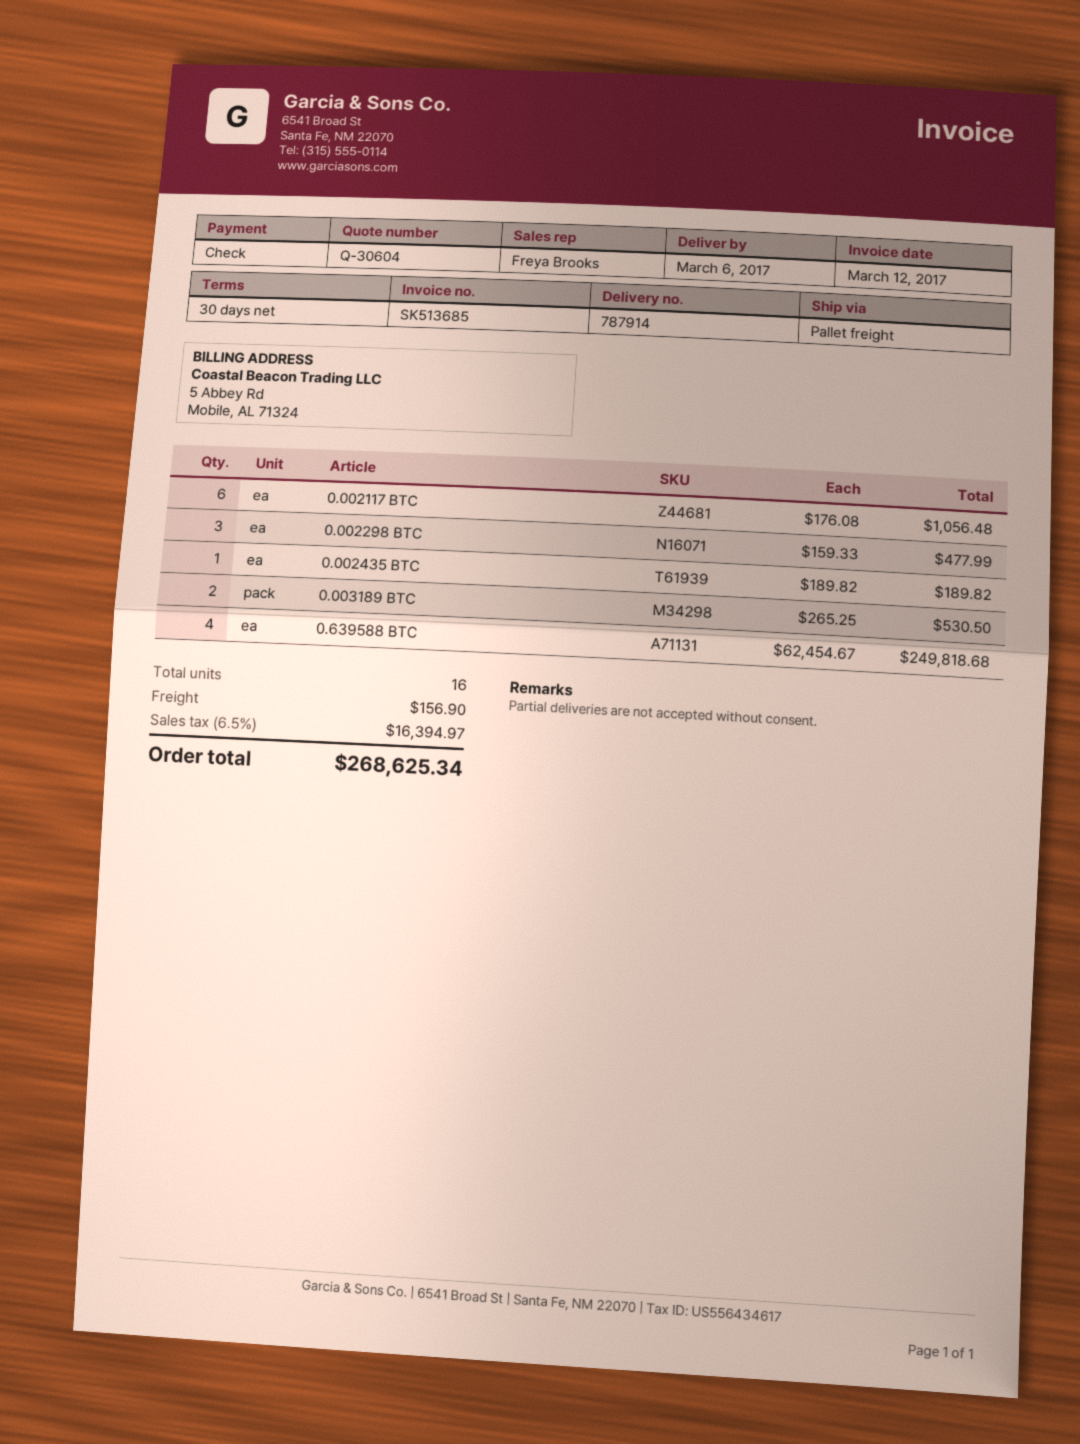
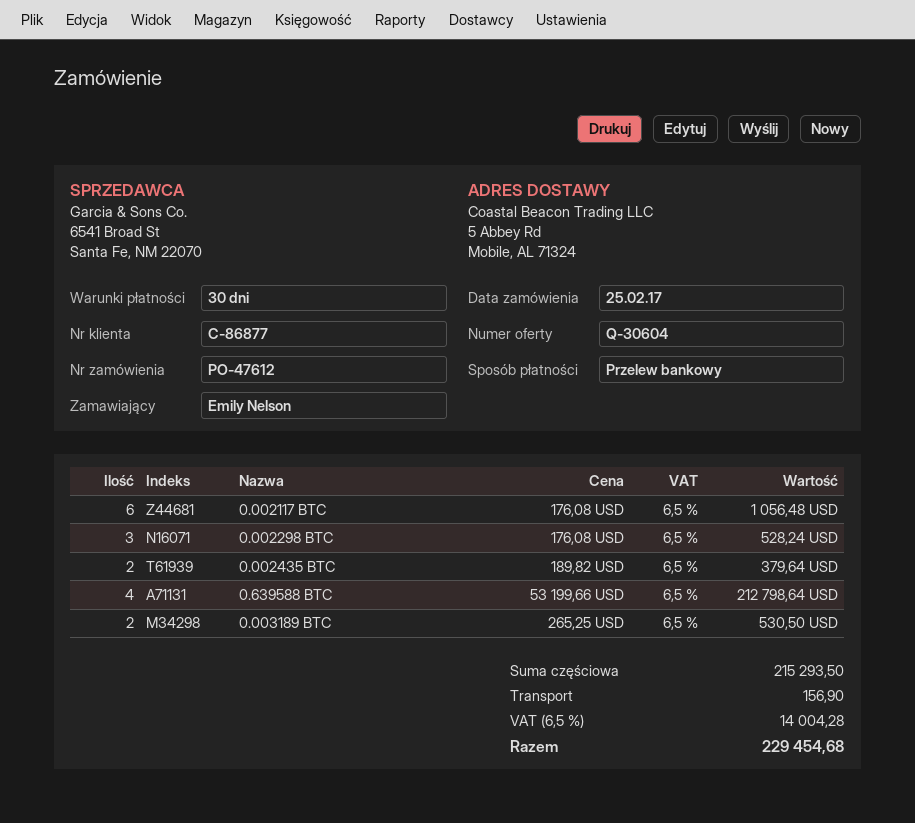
payment method: cheque -> bank transfer
0.002298 BTC: 3 x 159.33 = 477.99 -> 3 x 176.08 = 528.24
0.002435 BTC: 1 x 189.82 = 189.82 -> 2 x 189.82 = 379.64
0.639588 BTC: 4 x 62454.67 = 249818.68 -> 4 x 53199.66 = 212798.64
tax: 6.5% = 16394.97 -> 6.5% = 14004.28
total: 268625.34 -> 229454.68

